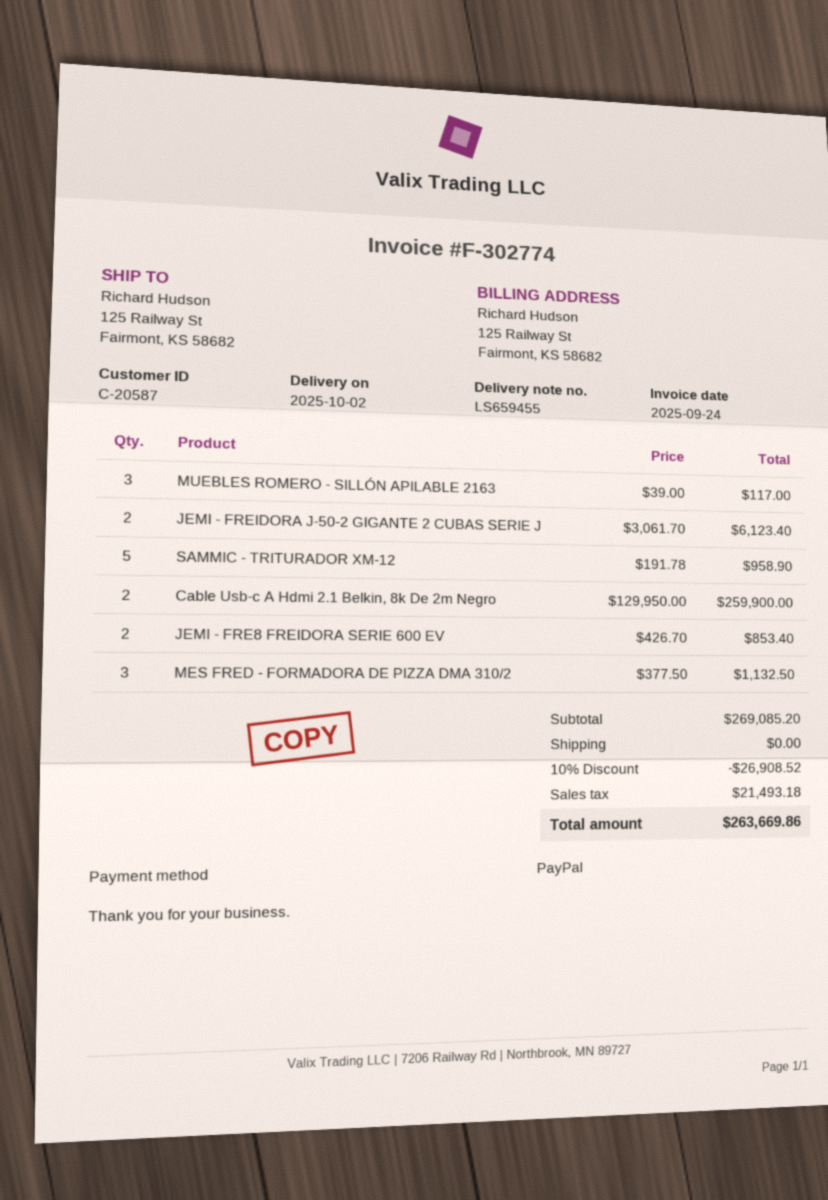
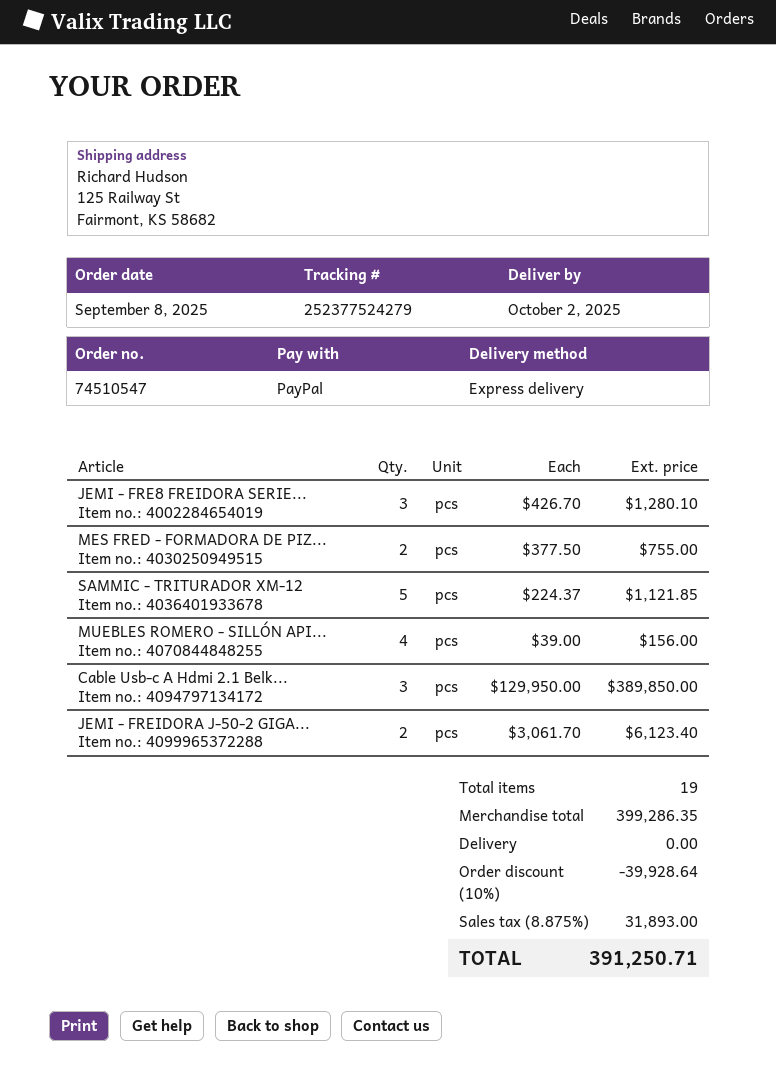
MUEBLES ROMERO - SILLÓN APILABLE 2163: 3 x 39.00 = 117.00 -> 4 x 39.00 = 156.00
SAMMIC - TRITURADOR XM-12: 5 x 191.78 = 958.90 -> 5 x 224.37 = 1121.85
Cable Usb-c A Hdmi 2.1 Belkin, 8k De 2m Negro: 2 x 129950.00 = 259900.00 -> 3 x 129950.00 = 389850.00
JEMI - FRE8 FREIDORA SERIE 600 EV: 2 x 426.70 = 853.40 -> 3 x 426.70 = 1280.10
MES FRED - FORMADORA DE PIZZA DMA 310/2: 3 x 377.50 = 1132.50 -> 2 x 377.50 = 755.00
subtotal: 269085.20 -> 399286.35
discount: 10% = 26908.52 -> 10% = 39928.64
tax: 21493.18 -> 31893.00
total: 263669.86 -> 391250.71

